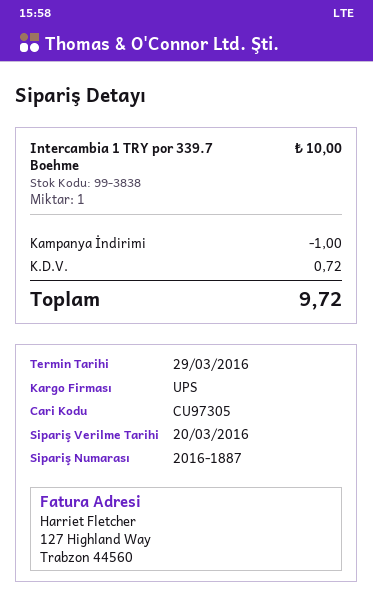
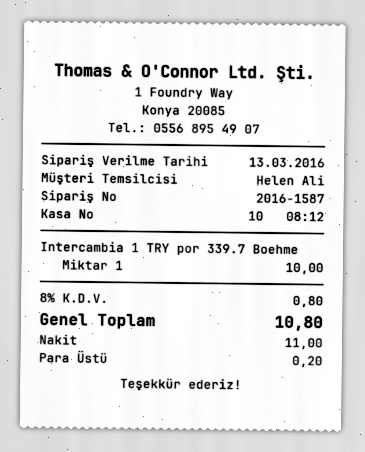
order number: 2016-1887 -> 2016-1587
order date: 2016-03-20 -> 2016-03-13
discount: 1.00 -> none
tax: 0.72 -> 0.80
total: 9.72 -> 10.80

